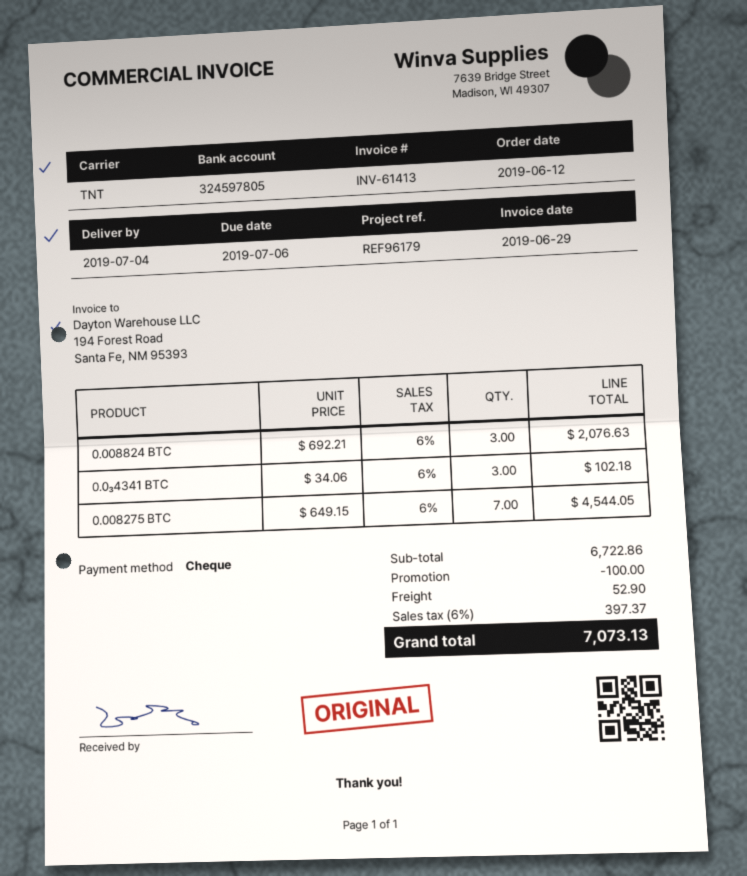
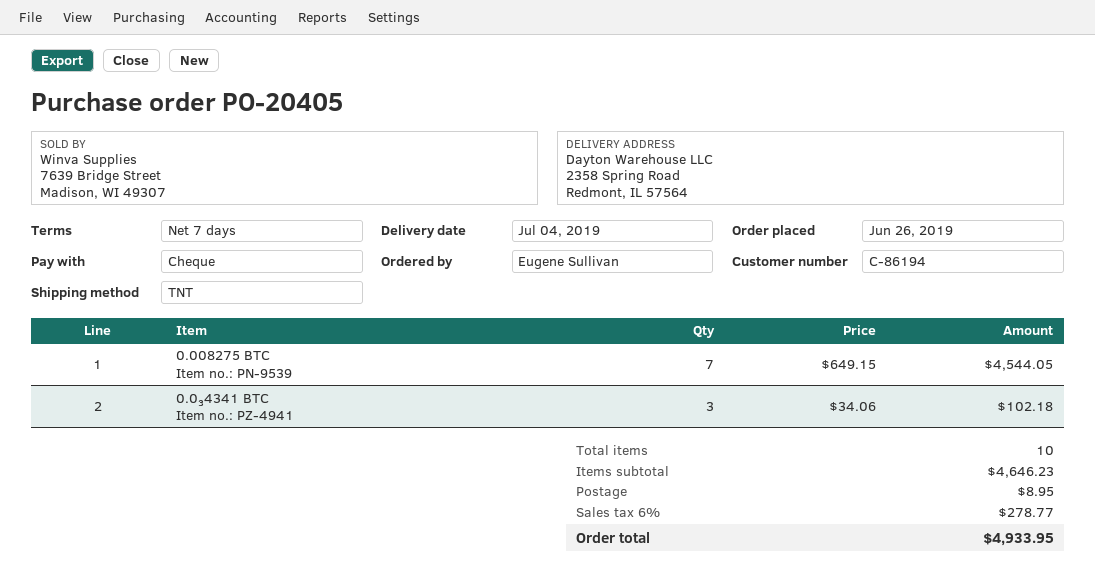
order date: 2019-06-12 -> 2019-06-26
0.008824 BTC: 3 x 692.21 = 2076.63 -> none
subtotal: 6722.86 -> 4646.23
discount: 100.00 -> none
shipping: 52.90 -> 8.95
tax: 6% = 397.37 -> 6% = 278.77
total: 7073.13 -> 4933.95

